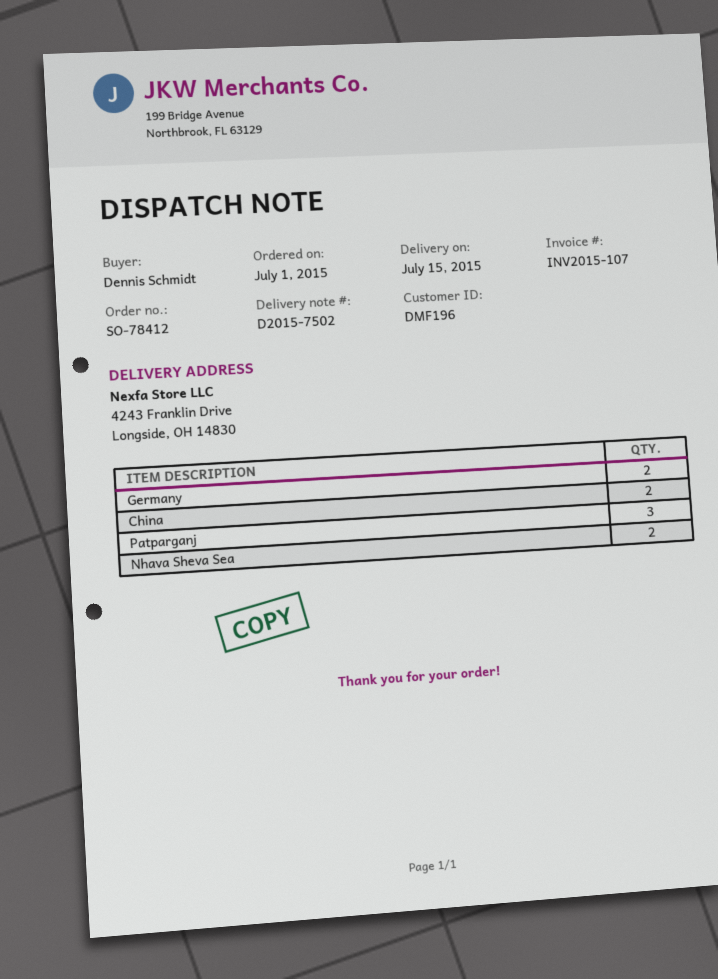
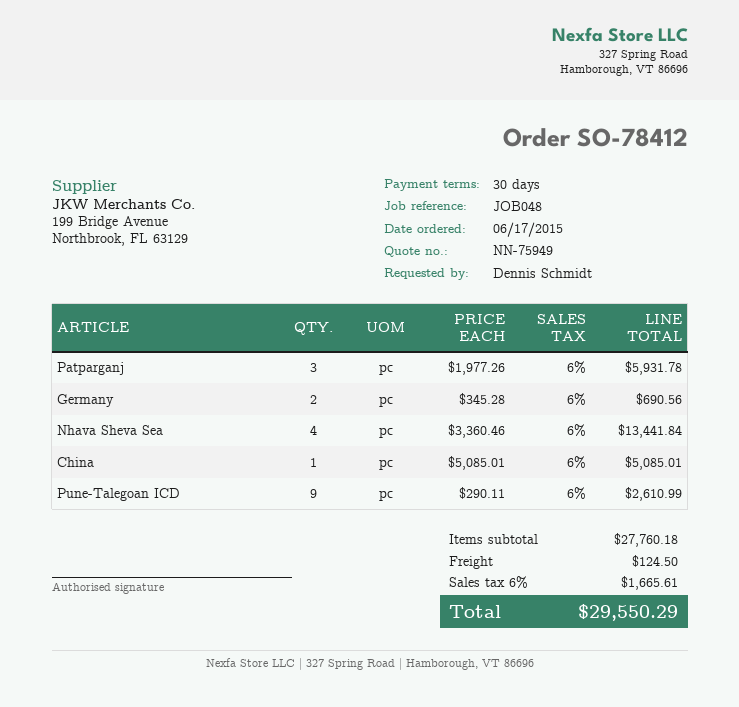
order date: 2015-07-01 -> 2015-06-17
China: 2 -> 1
Nhava Sheva Sea: 2 -> 4
Pune-Talegoan ICD: none -> 9

